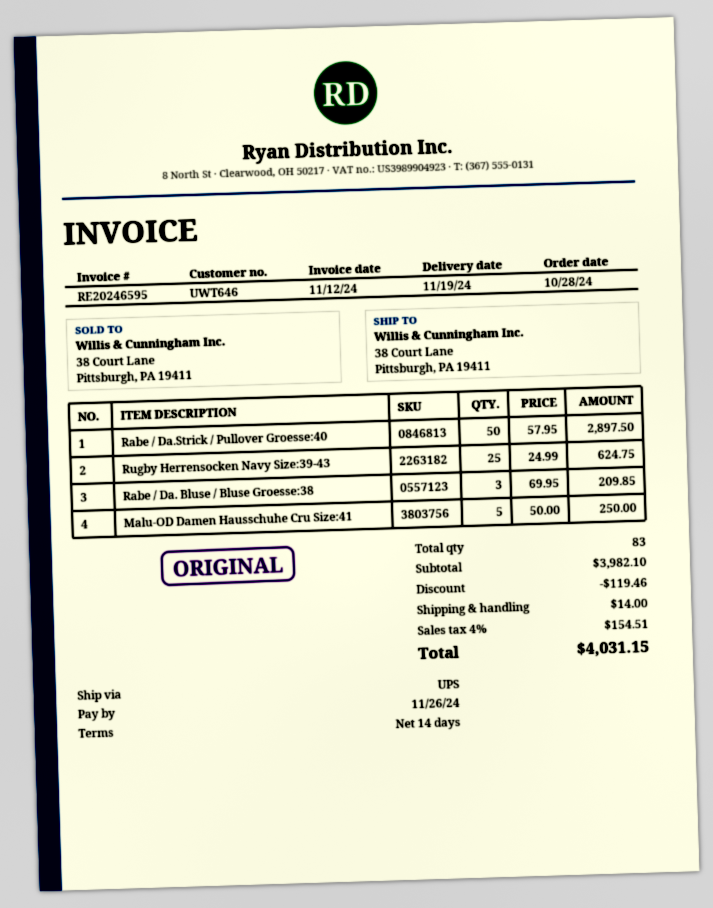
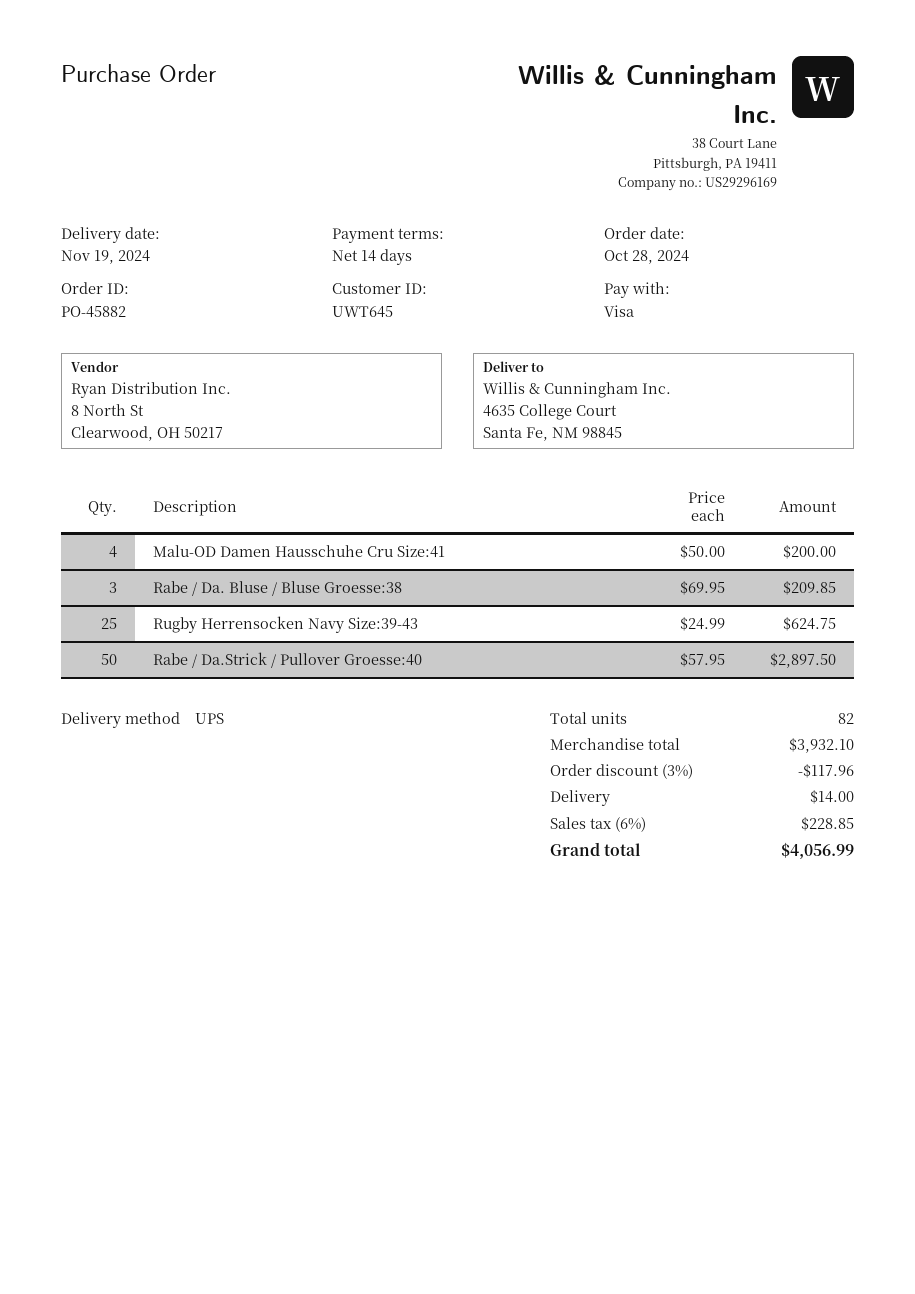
customer number: UWT646 -> UWT645
ship to: 38 Court Lane, Pittsburgh, PA 19411 -> 4635 College Court, Santa Fe, NM 98845
Malu-OD Damen Hausschuhe Cru Size:41: 5 x 50.00 = 250.00 -> 4 x 50.00 = 200.00
total quantity: 83 -> 82
subtotal: 3982.10 -> 3932.10
discount: 119.46 -> 117.96
tax: 4% = 154.51 -> 6% = 228.85
total: 4031.15 -> 4056.99

